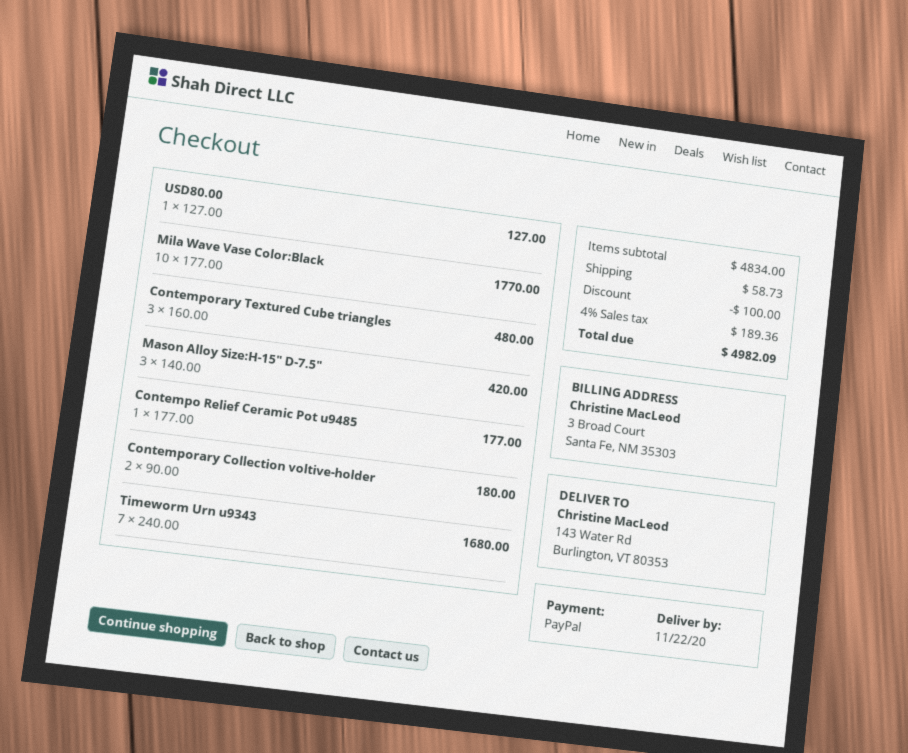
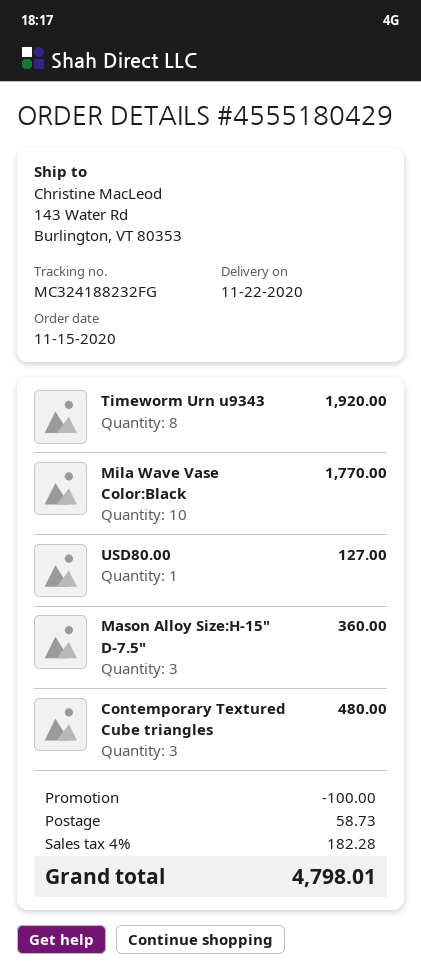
Mason Alloy Size:H-15" D-7.5": 3 for 420.00 -> 3 for 360.00
Contempo Relief Ceramic Pot u9485: 1 for 177.00 -> none
Contemporary Collection voltive-holder: 2 for 180.00 -> none
Timeworm Urn u9343: 7 for 1680.00 -> 8 for 1920.00
tax: 4% = 189.36 -> 4% = 182.28
total: 4982.09 -> 4798.01

